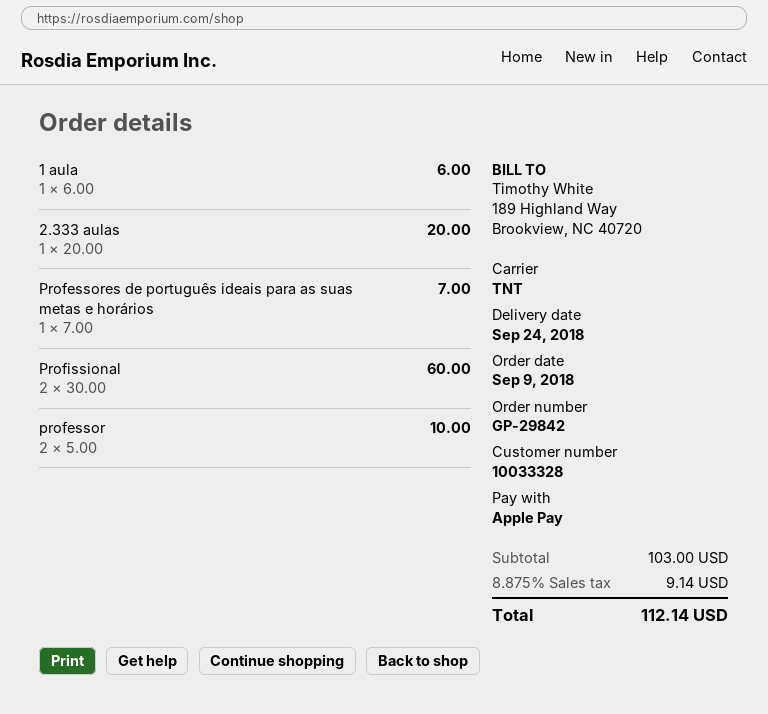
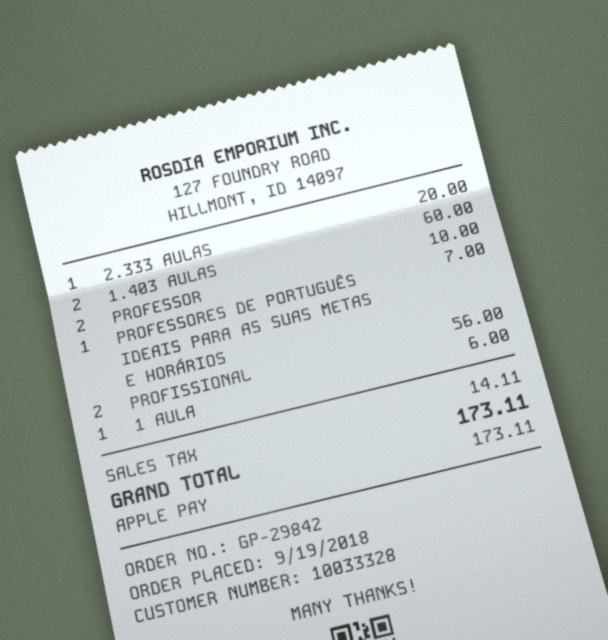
order date: 2018-09-09 -> 2018-09-19
Profissional: 2 for 60.00 -> 2 for 56.00
1.403 AULAS: none -> 2 for 60.00
tax: 9.14 -> 14.11
total: 112.14 -> 173.11

